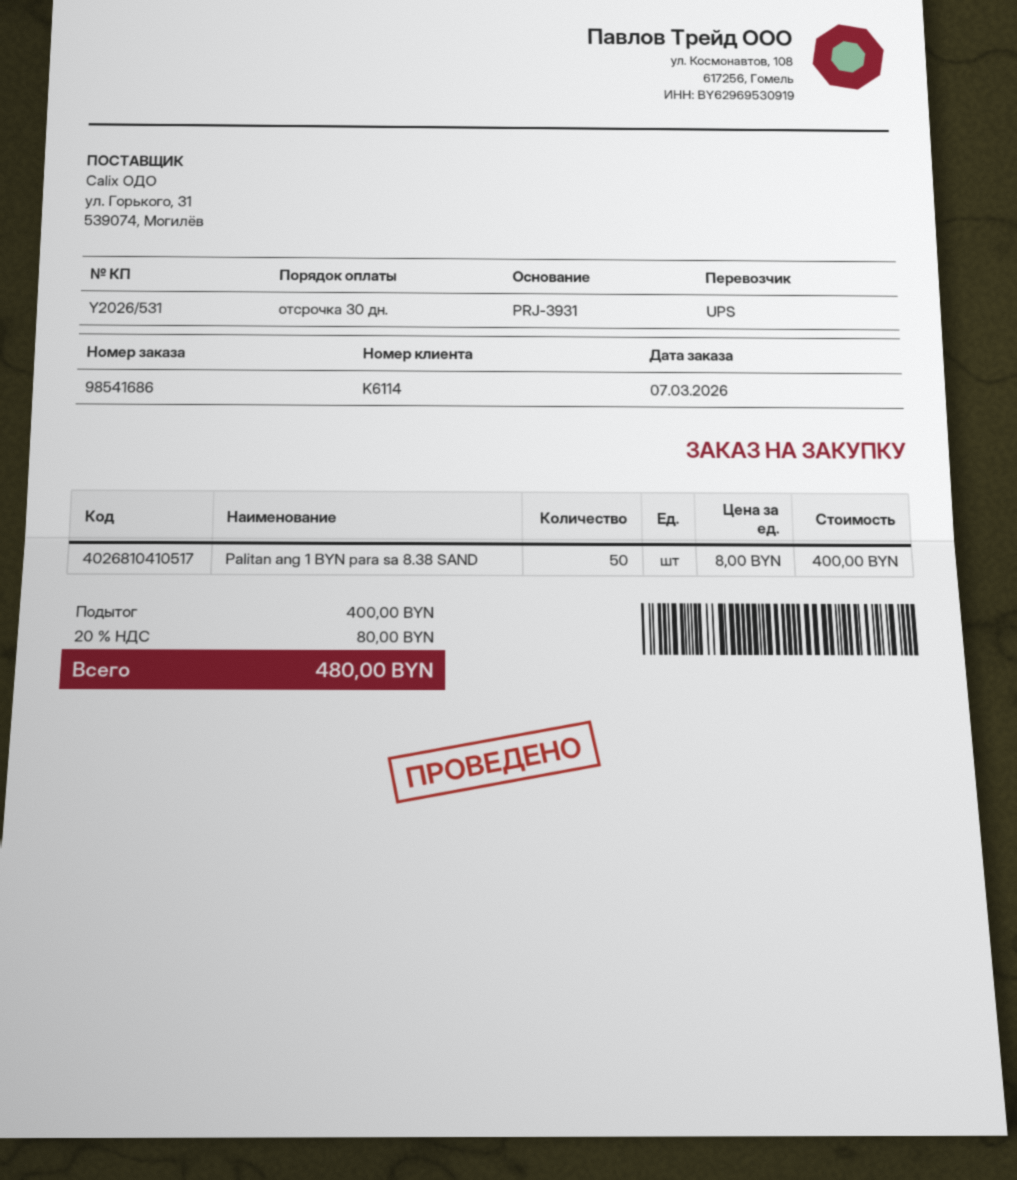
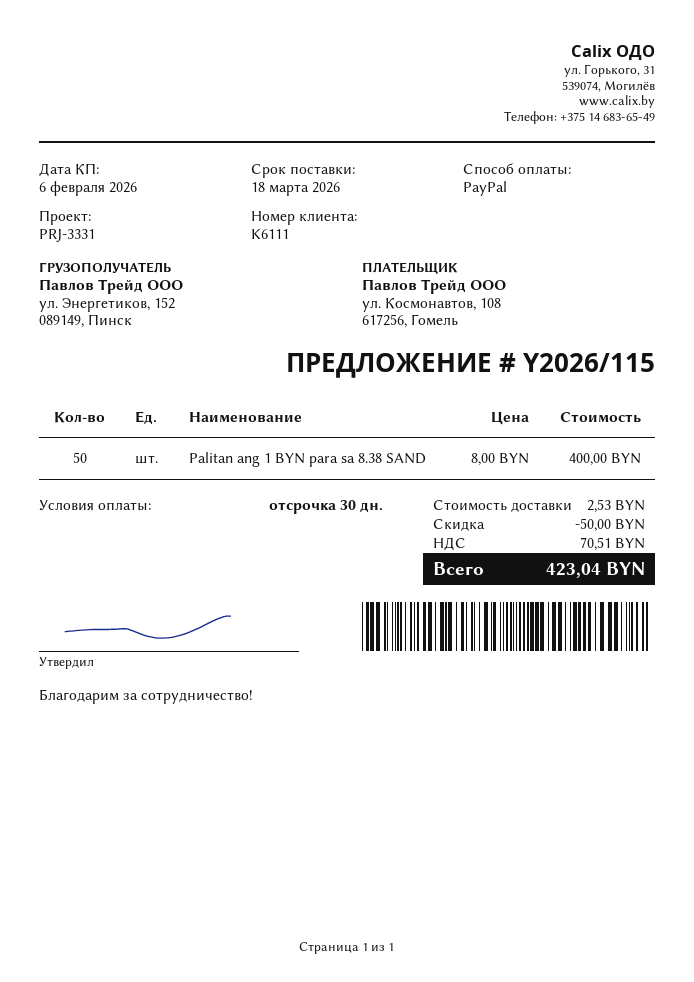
quote number: Y2026/531 -> Y2026/115
customer number: K6114 -> K6111
reference: PRJ-3931 -> PRJ-3331
discount: none -> 50.00
shipping: none -> 2.53
tax: 80.00 -> 70.51
total: 480.00 -> 423.04

